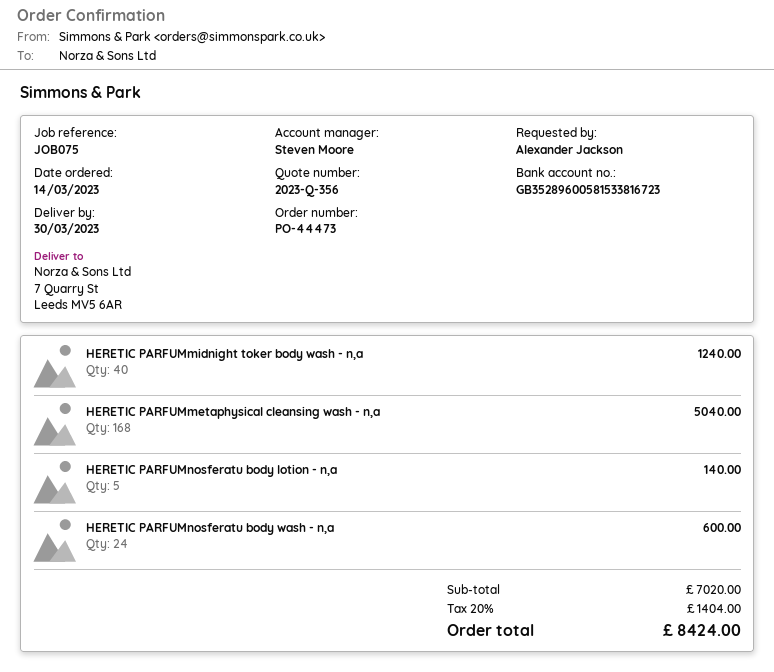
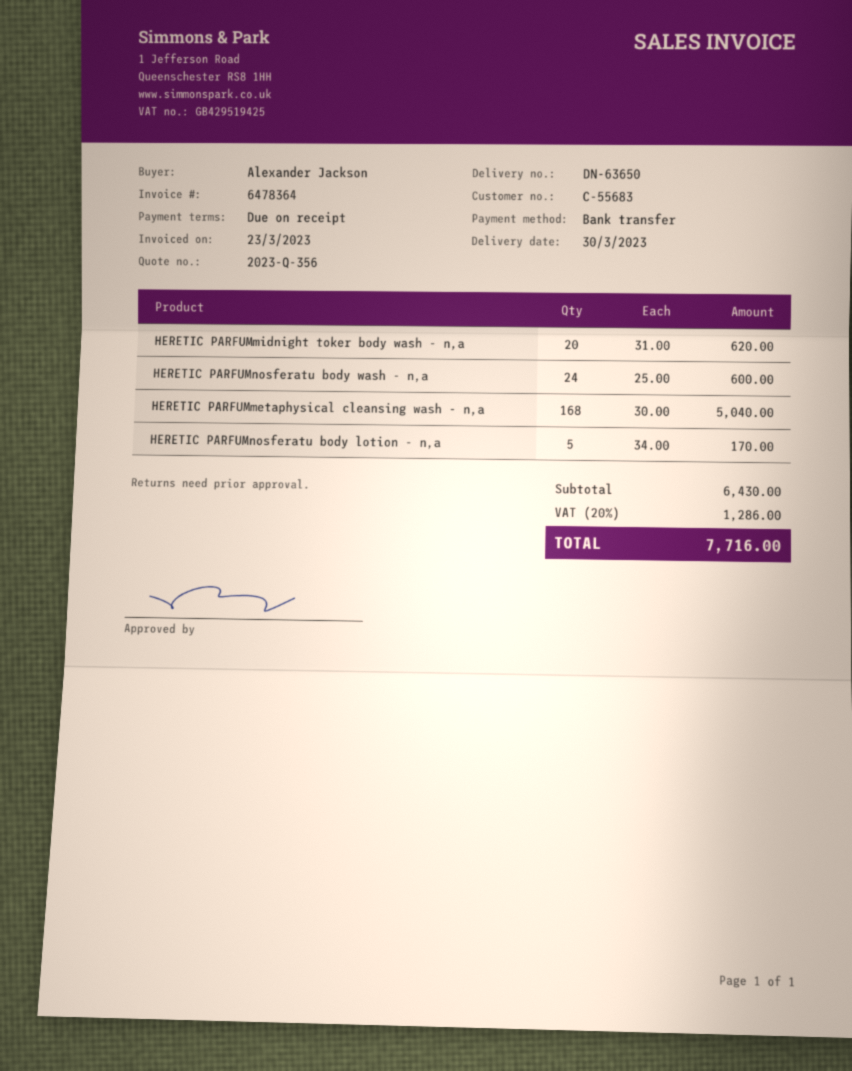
HERETIC PARFUMmidnight toker body wash - n,a: 40 for 1240.00 -> 20 for 620.00
HERETIC PARFUMnosferatu body lotion - n,a: 5 for 140.00 -> 5 for 170.00
subtotal: 7020.00 -> 6430.00
tax: 20% = 1404.00 -> 20% = 1286.00
total: 8424.00 -> 7716.00

